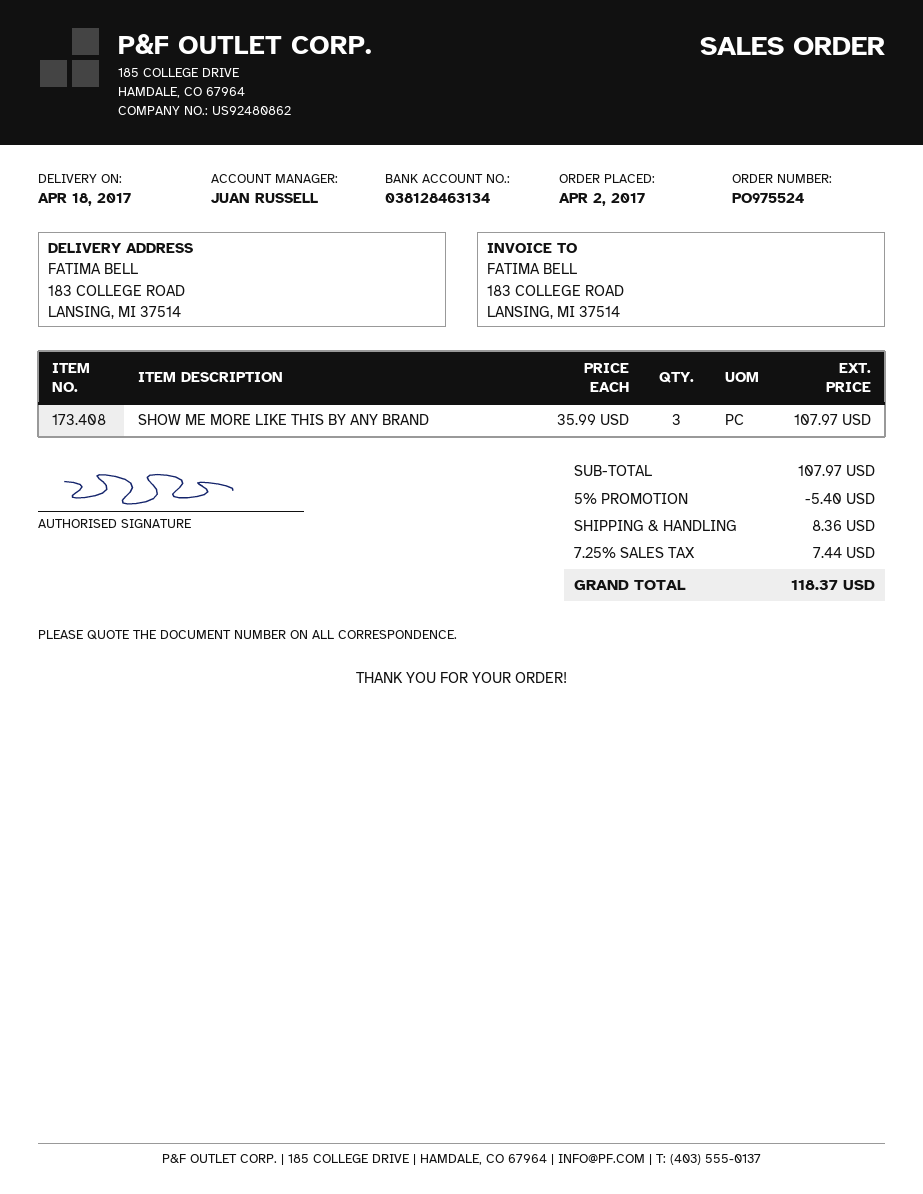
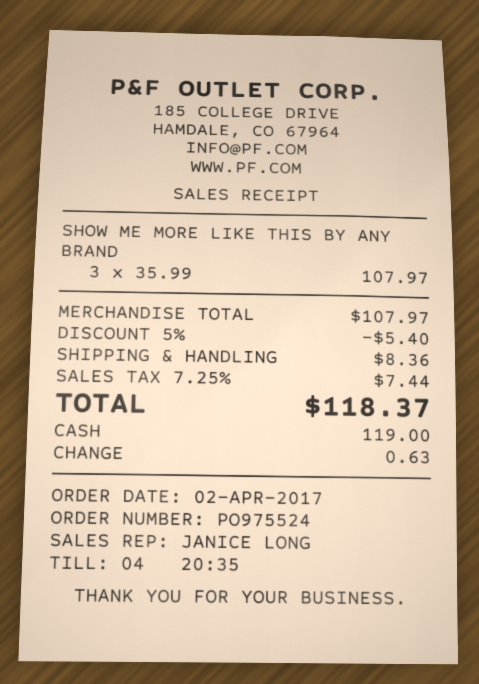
sales rep: JUAN RUSSELL -> JANICE LONG

